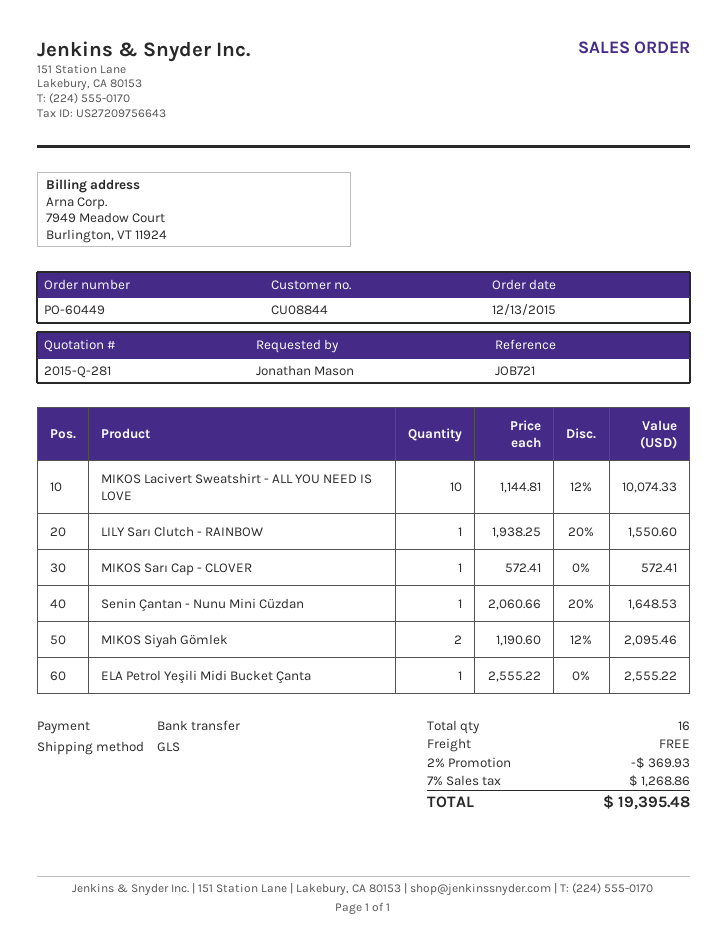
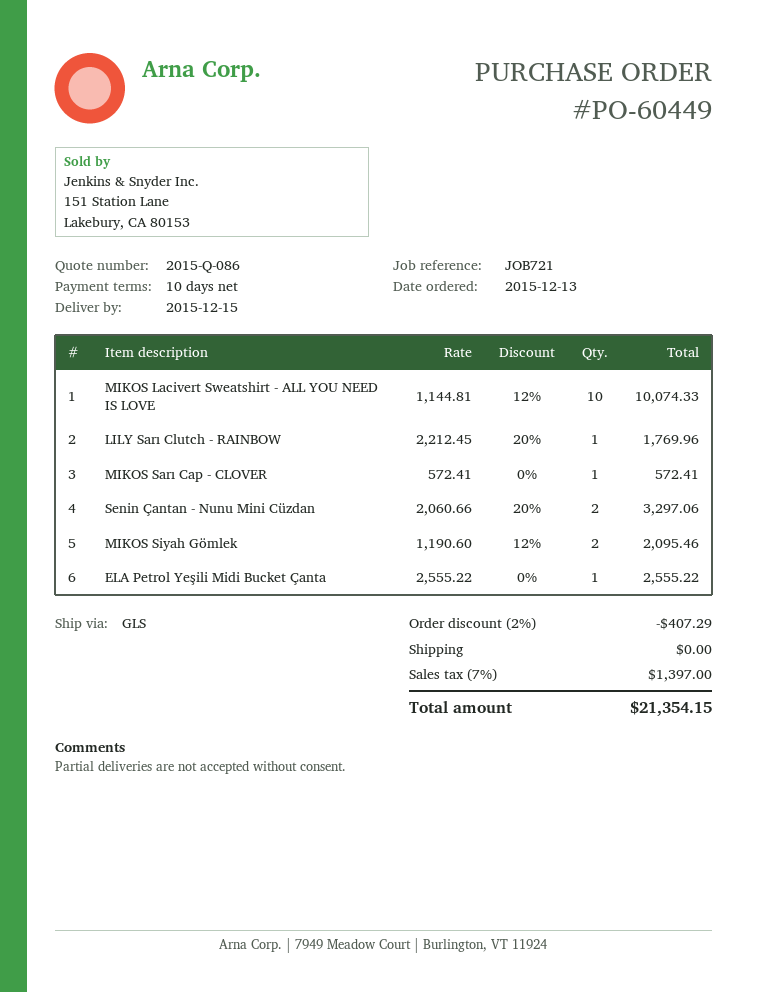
quote number: 2015-Q-281 -> 2015-Q-086
LILY Sarı Clutch - RAINBOW: 1 x 1938.25 - 20% = 1550.60 -> 1 x 2212.45 - 20% = 1769.96
Senin Çantan - Nunu Mini Cüzdan: 1 x 2060.66 - 20% = 1648.53 -> 2 x 2060.66 - 20% = 3297.06
discount: 2% = 369.93 -> 2% = 407.29
tax: 7% = 1268.86 -> 7% = 1397.00
total: 19395.48 -> 21354.15

